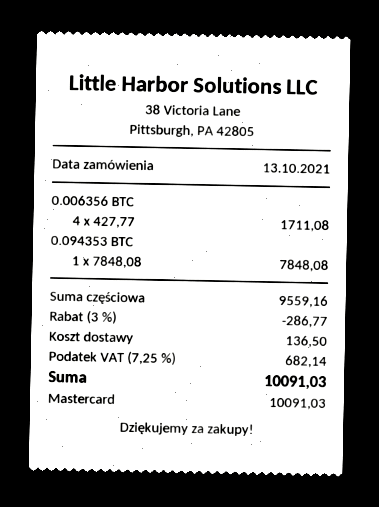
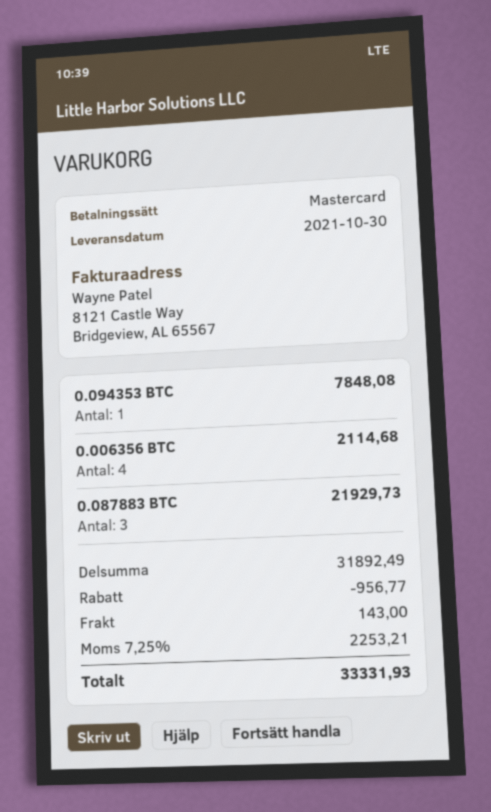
0.006356 BTC: 4 for 1711.08 -> 4 for 2114.68
0.087883 BTC: none -> 3 for 21929.73
subtotal: 9559.16 -> 31892.49
discount: 286.77 -> 956.77
shipping: 136.50 -> 143.00
tax: 7.25% = 682.14 -> 7.25% = 2253.21
total: 10091.03 -> 33331.93

